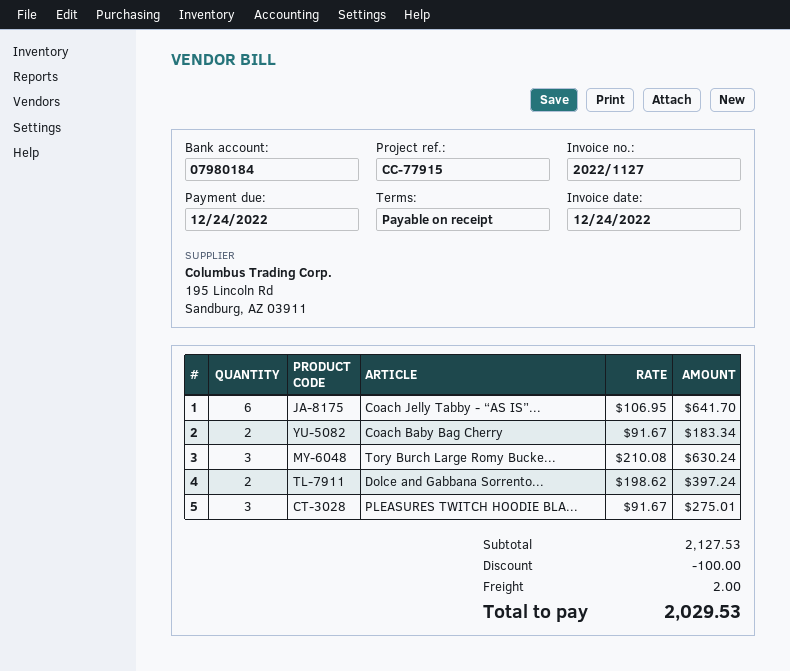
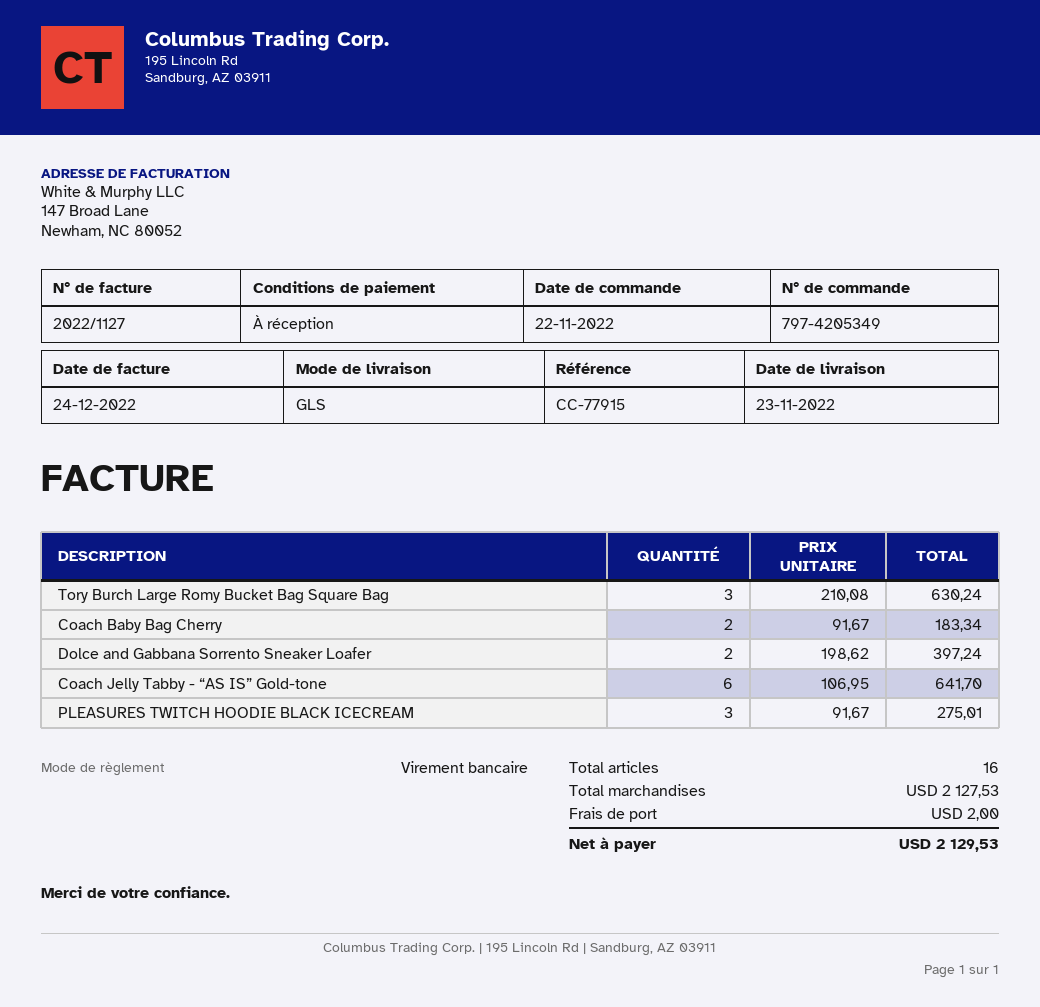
discount: 100.00 -> none
total: 2029.53 -> 2129.53

